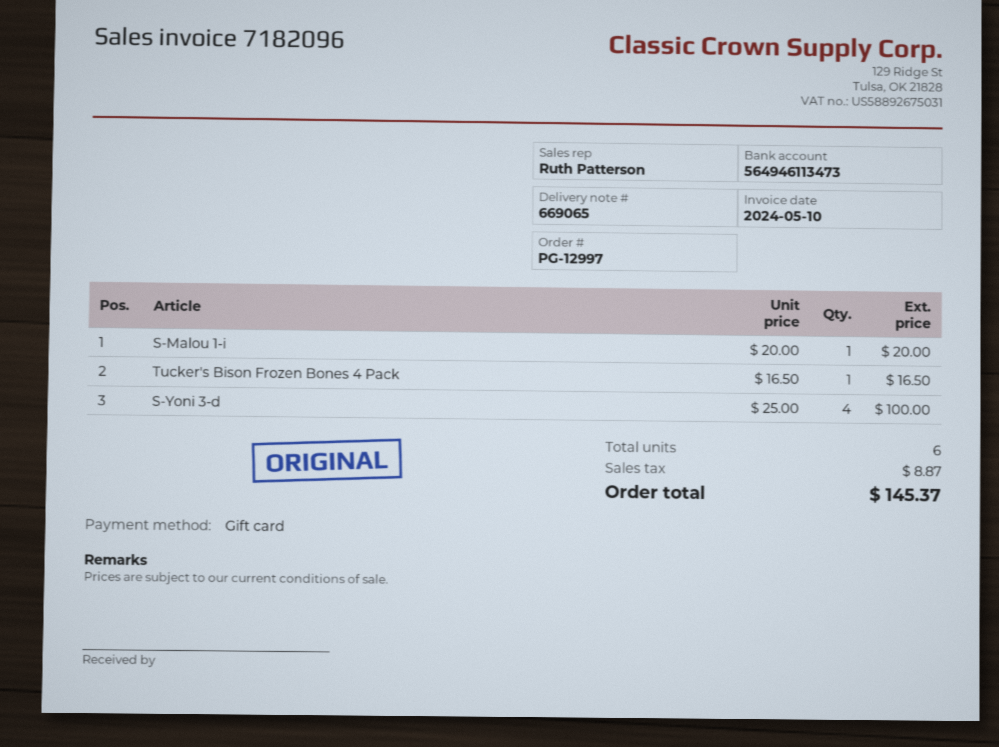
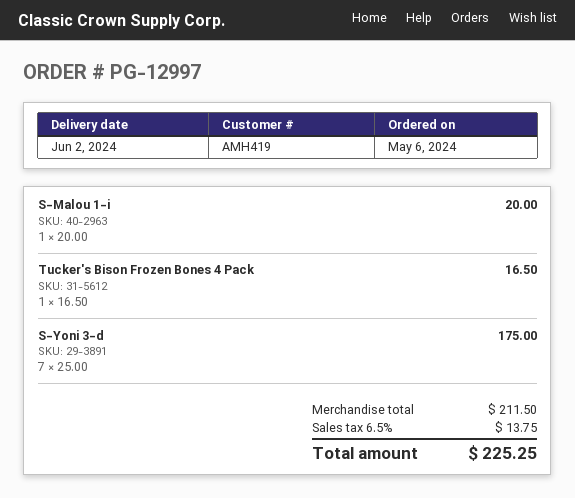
S-Yoni 3-d: 4 x 25.00 = 100.00 -> 7 x 25.00 = 175.00
tax: 8.87 -> 13.75
total: 145.37 -> 225.25

